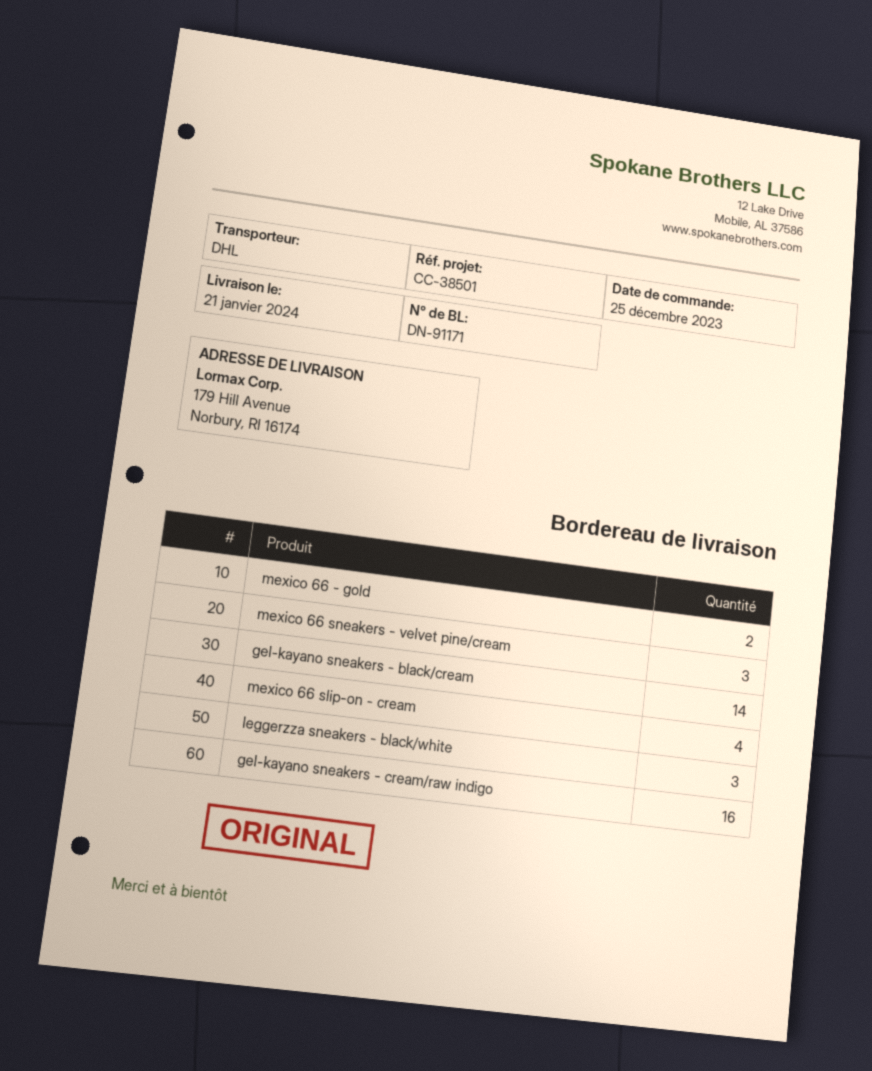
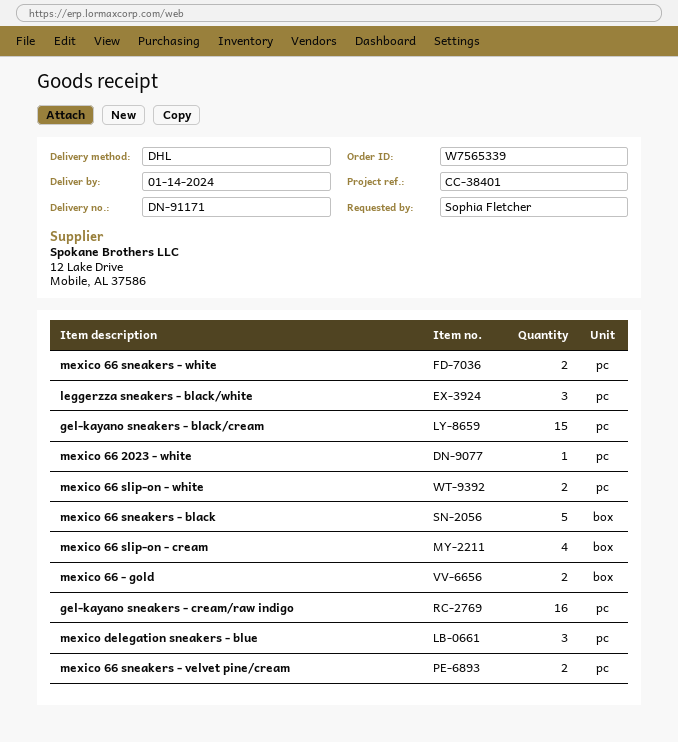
delivery date: 2024-01-21 -> 2024-01-14
reference: CC-38501 -> CC-38401
mexico 66 sneakers - velvet pine/cream: 3 -> 2
gel-kayano sneakers - black/cream: 14 -> 15
mexico 66 sneakers - white: none -> 2
mexico 66 2023 - white: none -> 1
mexico 66 slip-on - white: none -> 2
mexico 66 sneakers - black: none -> 5
mexico delegation sneakers - blue: none -> 3

